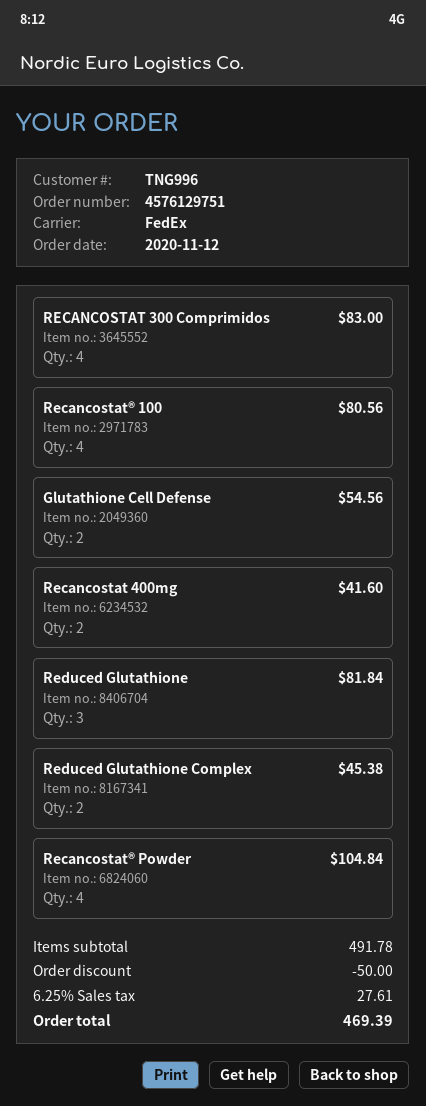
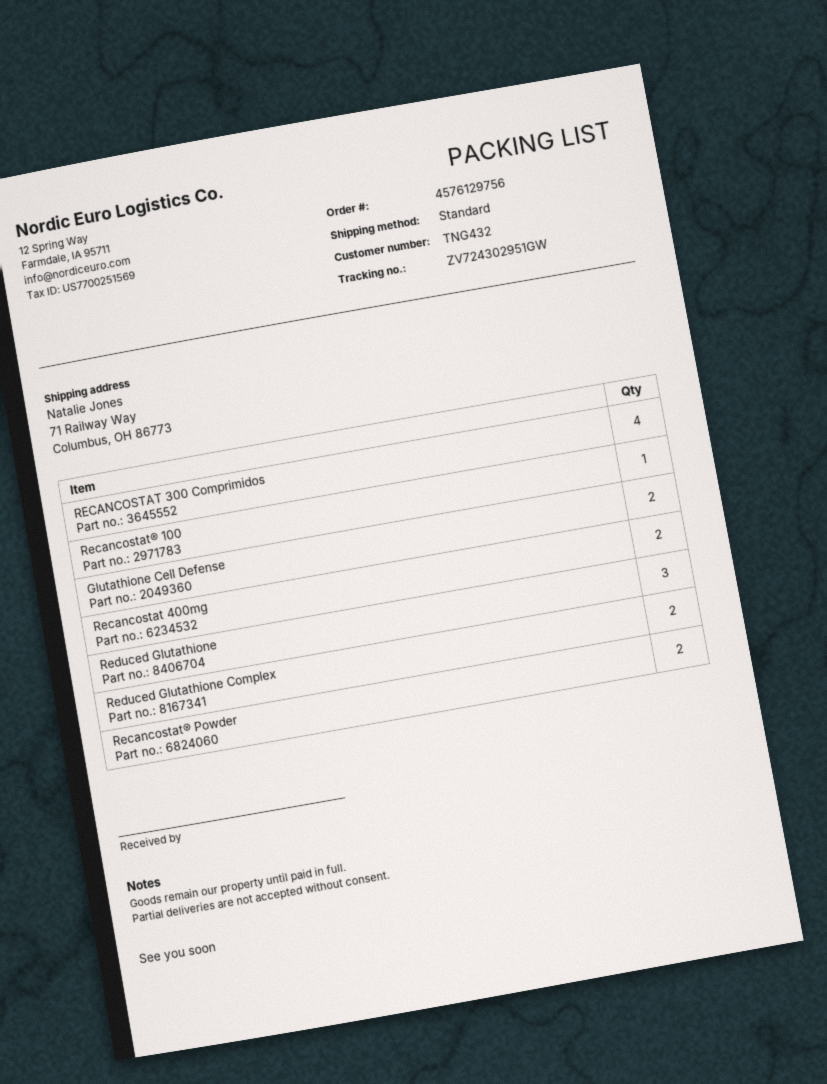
order number: 4576129751 -> 4576129756
customer number: TNG996 -> TNG432
shipping method: FedEx -> standard
Recancostat® 100: 4 -> 1
Recancostat® Powder: 4 -> 2

